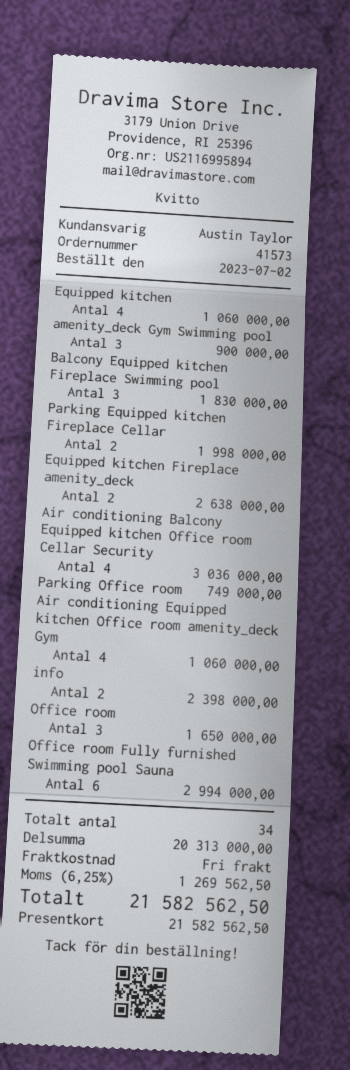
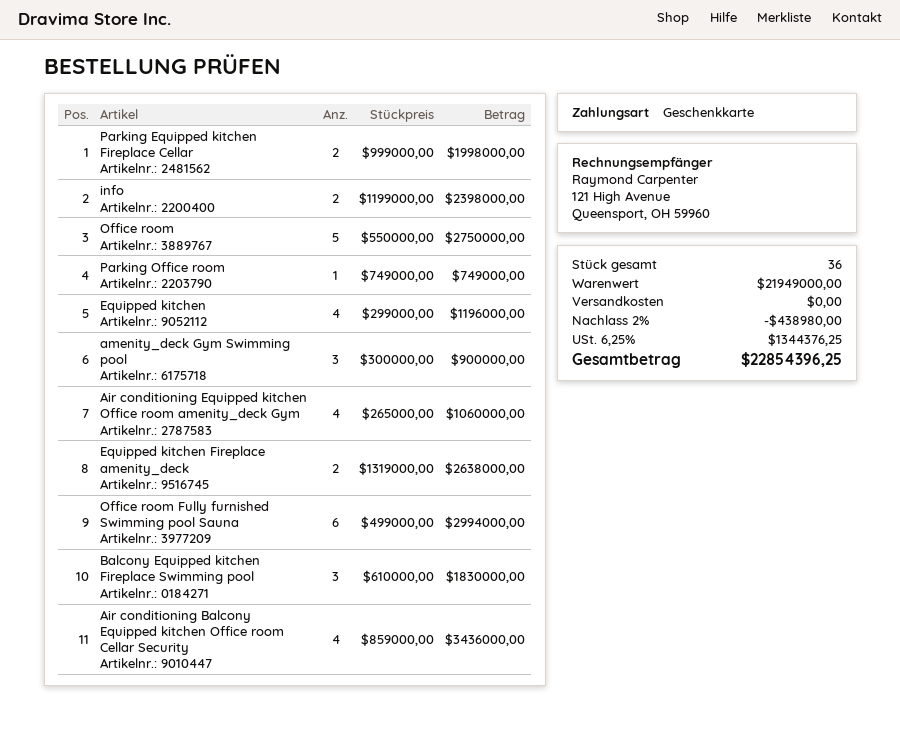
Equipped kitchen: 4 for 1060000.00 -> 4 for 1196000.00
Air conditioning Balcony Equipped kitchen Office room Cellar Security: 4 for 3036000.00 -> 4 for 3436000.00
Office room: 3 for 1650000.00 -> 5 for 2750000.00
total quantity: 34 -> 36
subtotal: 20313000.00 -> 21949000.00
discount: none -> 2% = 438980.00
tax: 6.25% = 1269562.50 -> 6.25% = 1344376.25
total: 21582562.50 -> 22854396.25

